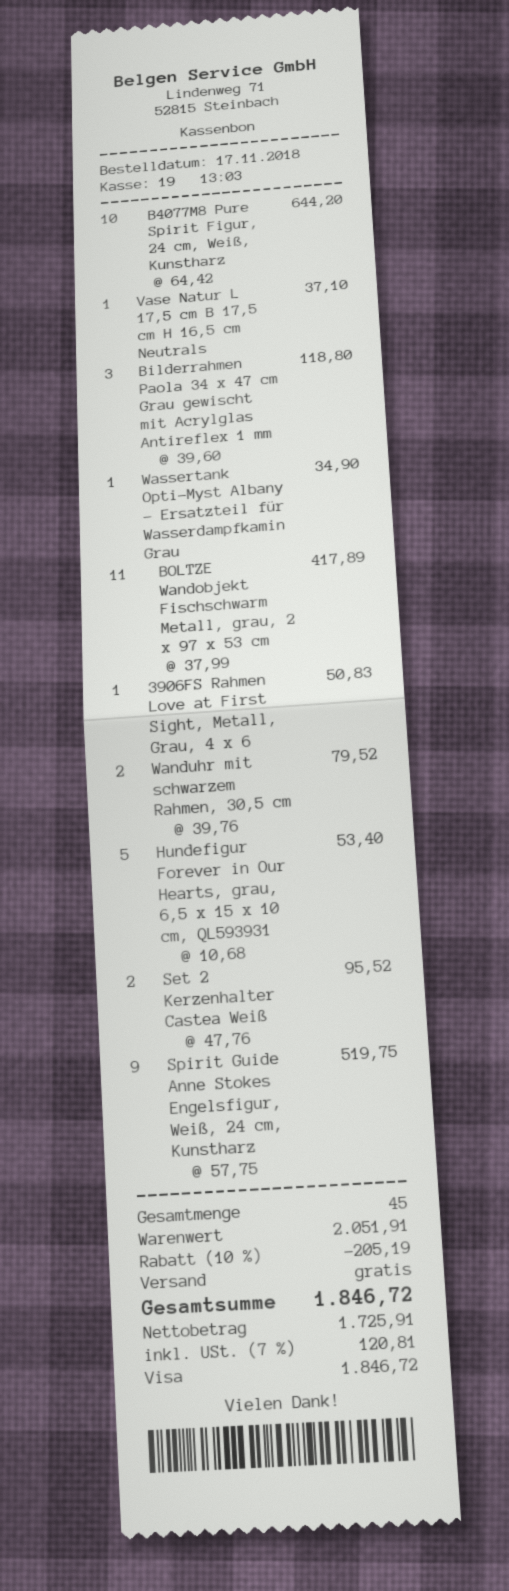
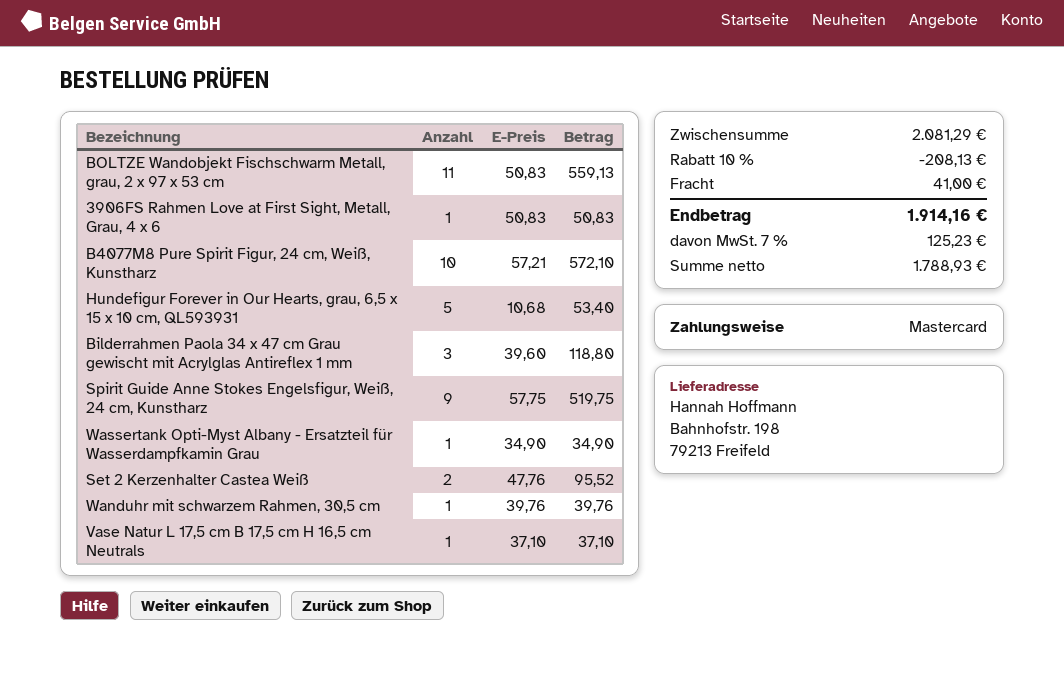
payment method: Visa -> Mastercard
B4077M8 Pure Spirit Figur, 24 cm, Weiß, Kunstharz: 10 x 64.42 = 644.20 -> 10 x 57.21 = 572.10
BOLTZE Wandobjekt Fischschwarm Metall, grau, 2 x 97 x 53 cm: 11 x 37.99 = 417.89 -> 11 x 50.83 = 559.13
Wanduhr mit schwarzem Rahmen, 30,5 cm: 2 x 39.76 = 79.52 -> 1 x 39.76 = 39.76
subtotal: 2051.91 -> 2081.29
discount: 10% = 205.19 -> 10% = 208.13
shipping: 0.00 -> 41.00
net: 1725.91 -> 1788.93
tax: 7% = 120.81 -> 7% = 125.23
total: 1846.72 -> 1914.16

